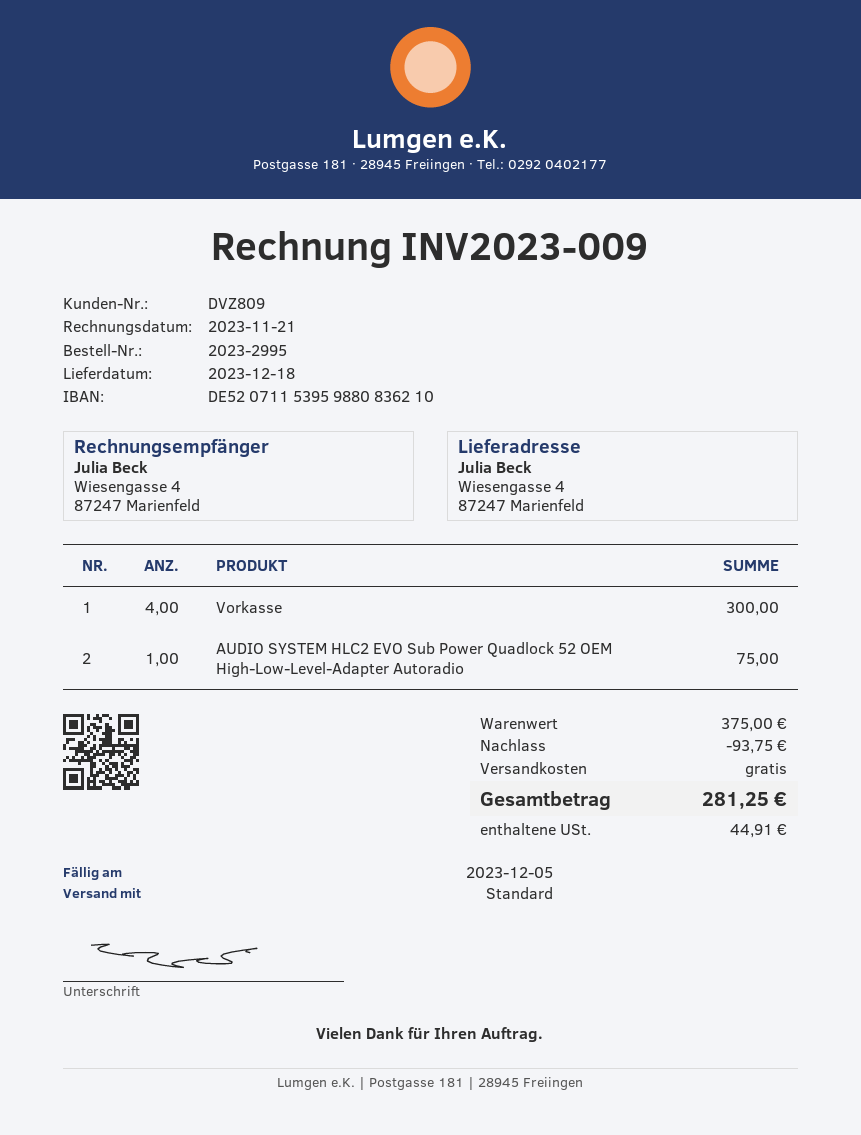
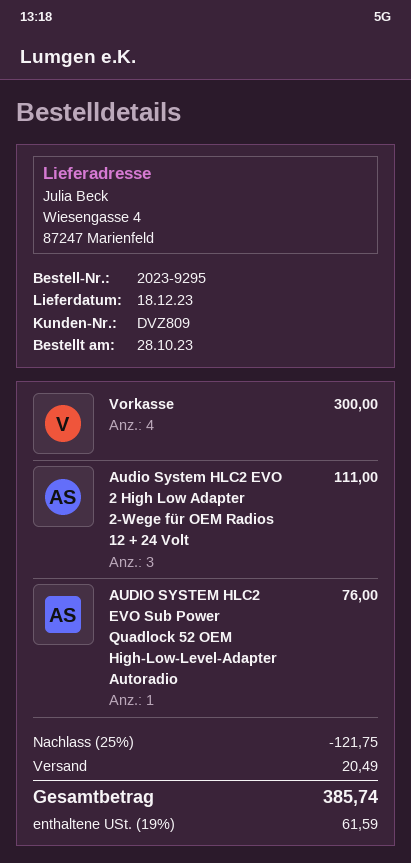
order number: 2023-2995 -> 2023-9295
AUDIO SYSTEM HLC2 EVO Sub Power Quadlock 52 OEM High-Low-Level-Adapter Autoradio: 1 for 75.00 -> 1 for 76.00
Audio System HLC2 EVO 2 High Low Adapter 2-Wege für OEM Radios 12 + 24 Volt: none -> 3 for 111.00
discount: 93.75 -> 121.75
shipping: 0.00 -> 20.49
tax: 44.91 -> 61.59
total: 281.25 -> 385.74

